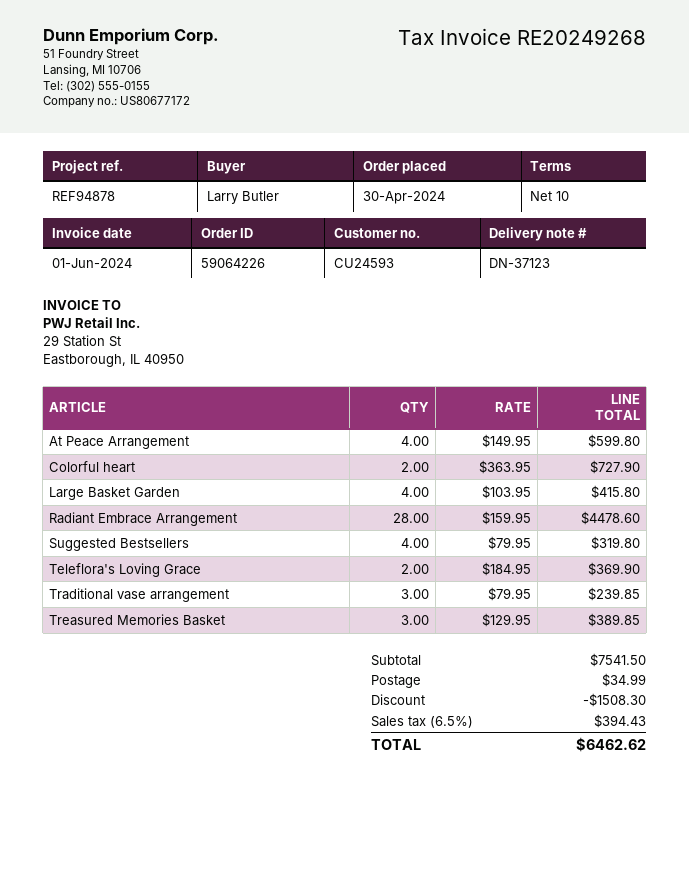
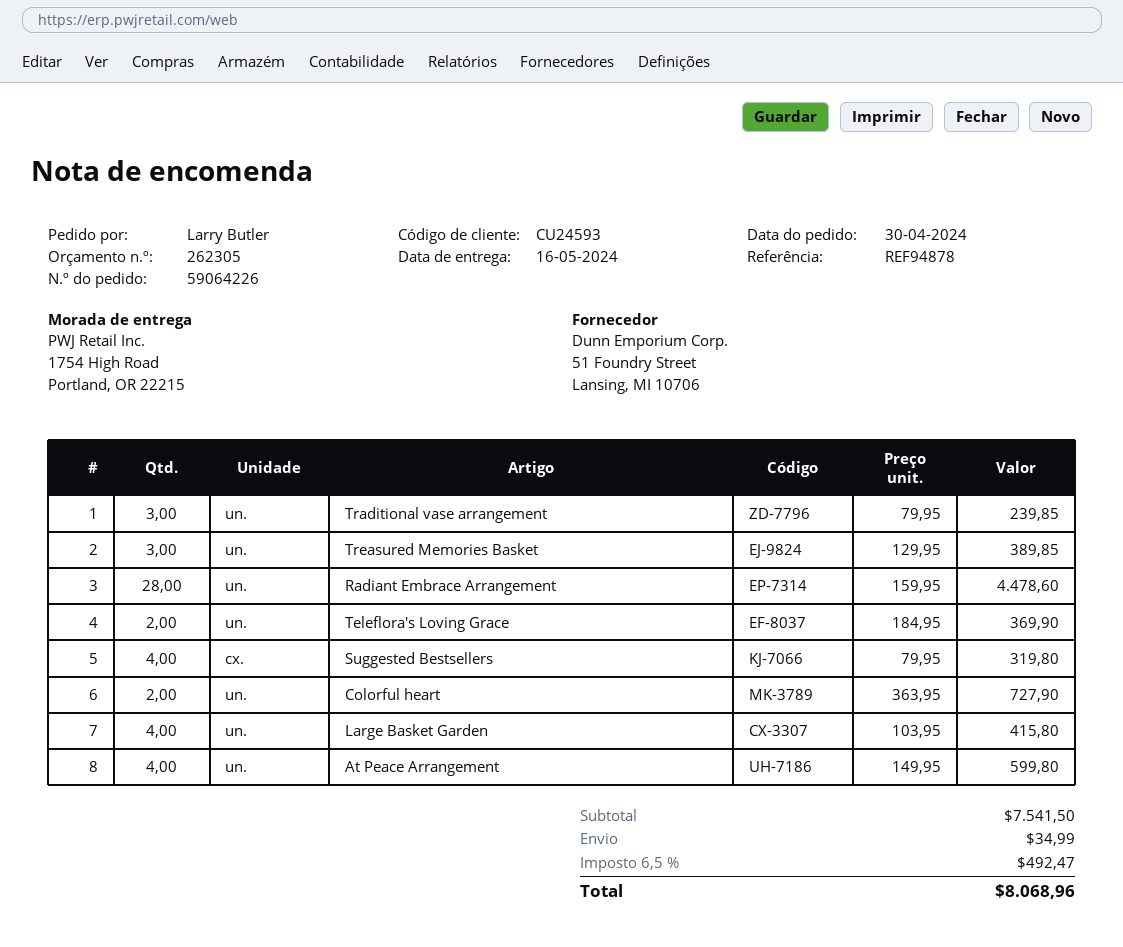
discount: 1508.30 -> none
tax: 6.5% = 394.43 -> 6.5% = 492.47
total: 6462.62 -> 8068.96

